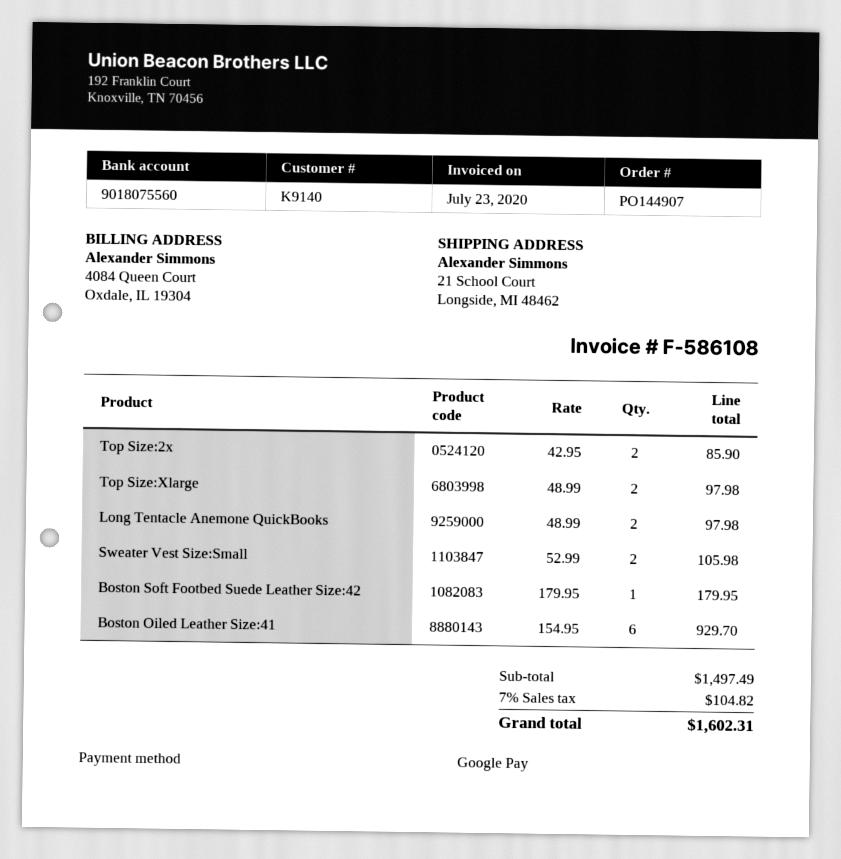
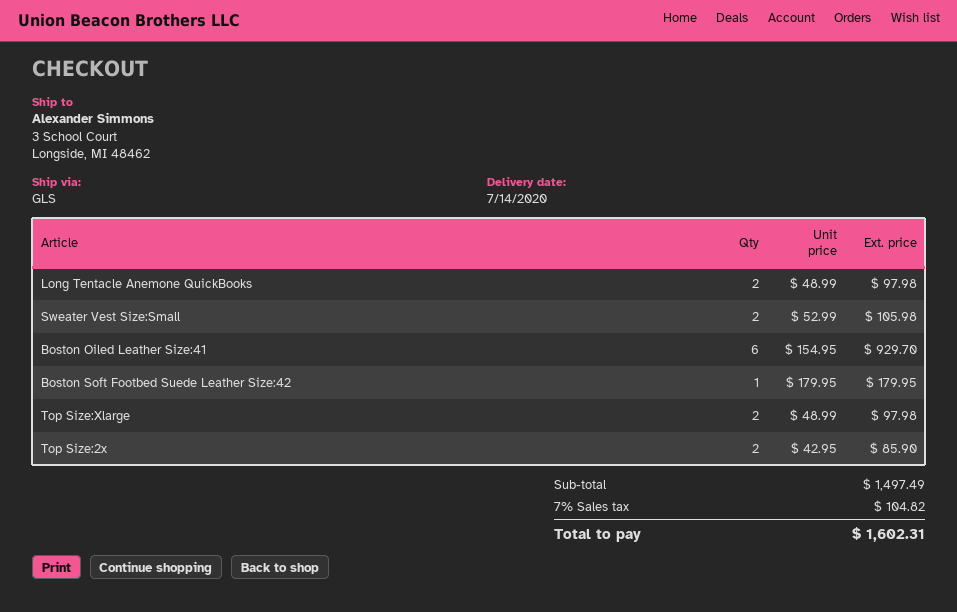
ship to: 21 School Court, Longside, MI 48462 -> 3 School Court, Longside, MI 48462

